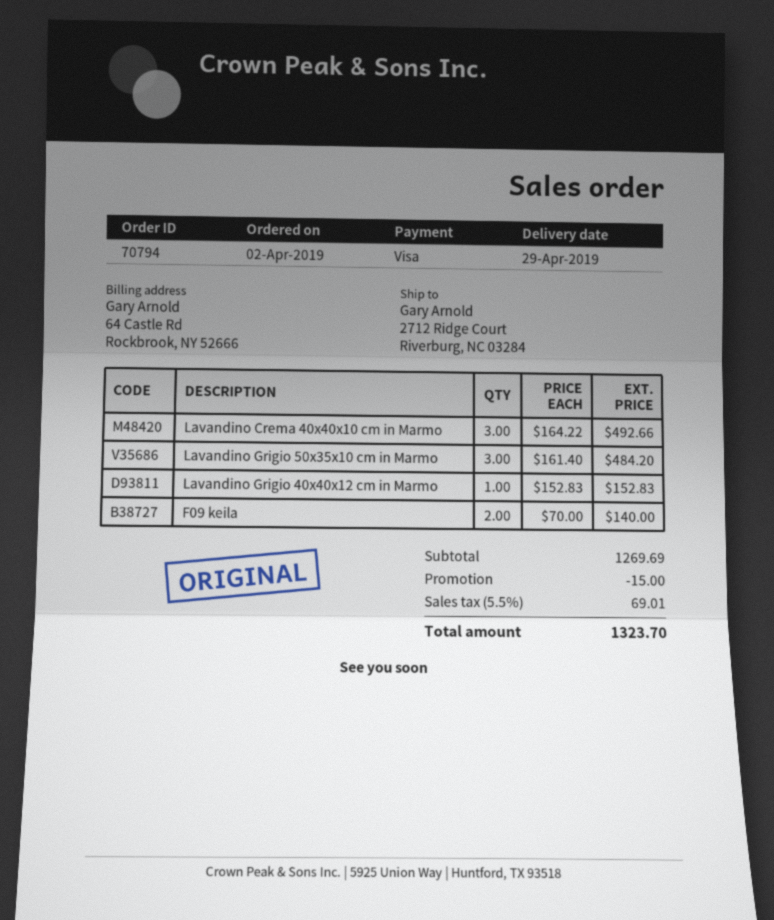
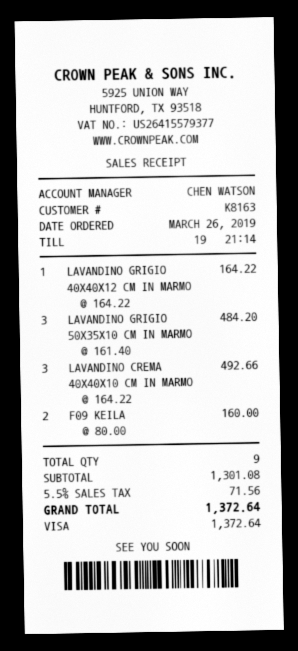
order date: 2019-04-02 -> 2019-03-26
Lavandino Grigio 40x40x12 cm in Marmo: 1 x 152.83 = 152.83 -> 1 x 164.22 = 164.22
F09 keila: 2 x 70.00 = 140.00 -> 2 x 80.00 = 160.00
subtotal: 1269.69 -> 1301.08
discount: 15.00 -> none
tax: 5.5% = 69.01 -> 5.5% = 71.56
total: 1323.70 -> 1372.64

